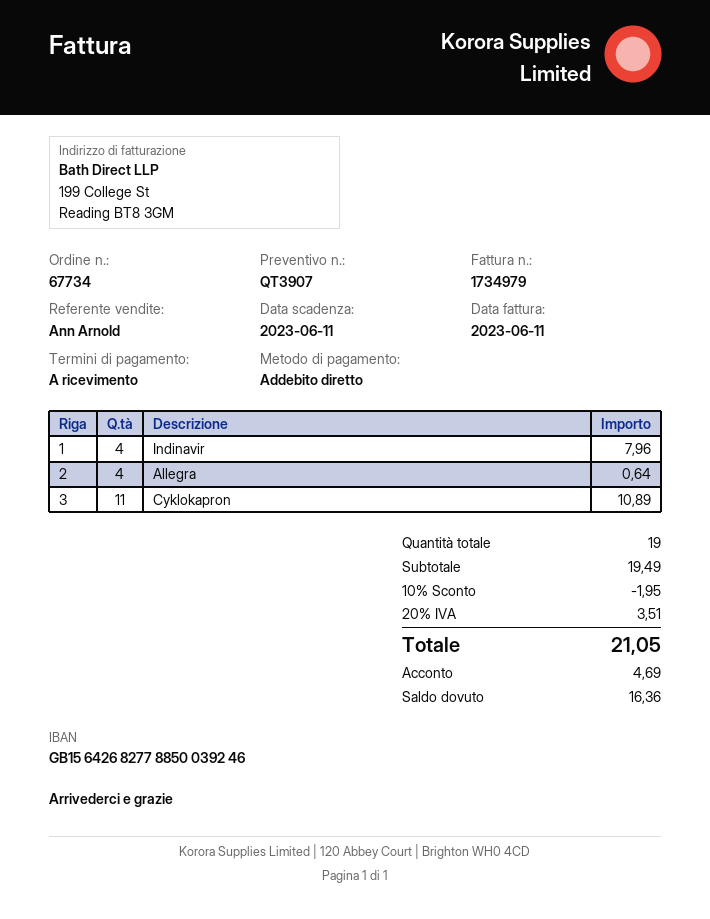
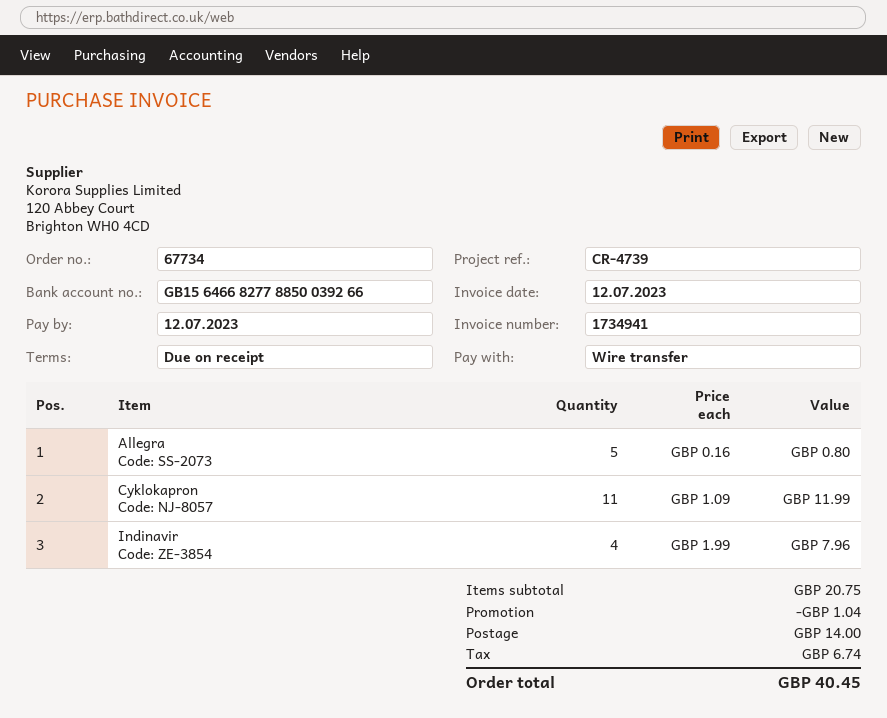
invoice number: 1734979 -> 1734941
invoice date: 2023-06-11 -> 2023-07-12
due date: 2023-06-11 -> 2023-07-12
payment method: direct debit -> bank transfer
bank account: GB15642682778850039246 -> GB15646682778850039266
Allegra: 4 for 0.64 -> 5 for 0.80
Cyklokapron: 11 for 10.89 -> 11 for 11.99
subtotal: 19.49 -> 20.75
discount: 1.95 -> 1.04
shipping: none -> 14.00
tax: 3.51 -> 6.74
total: 21.05 -> 40.45

